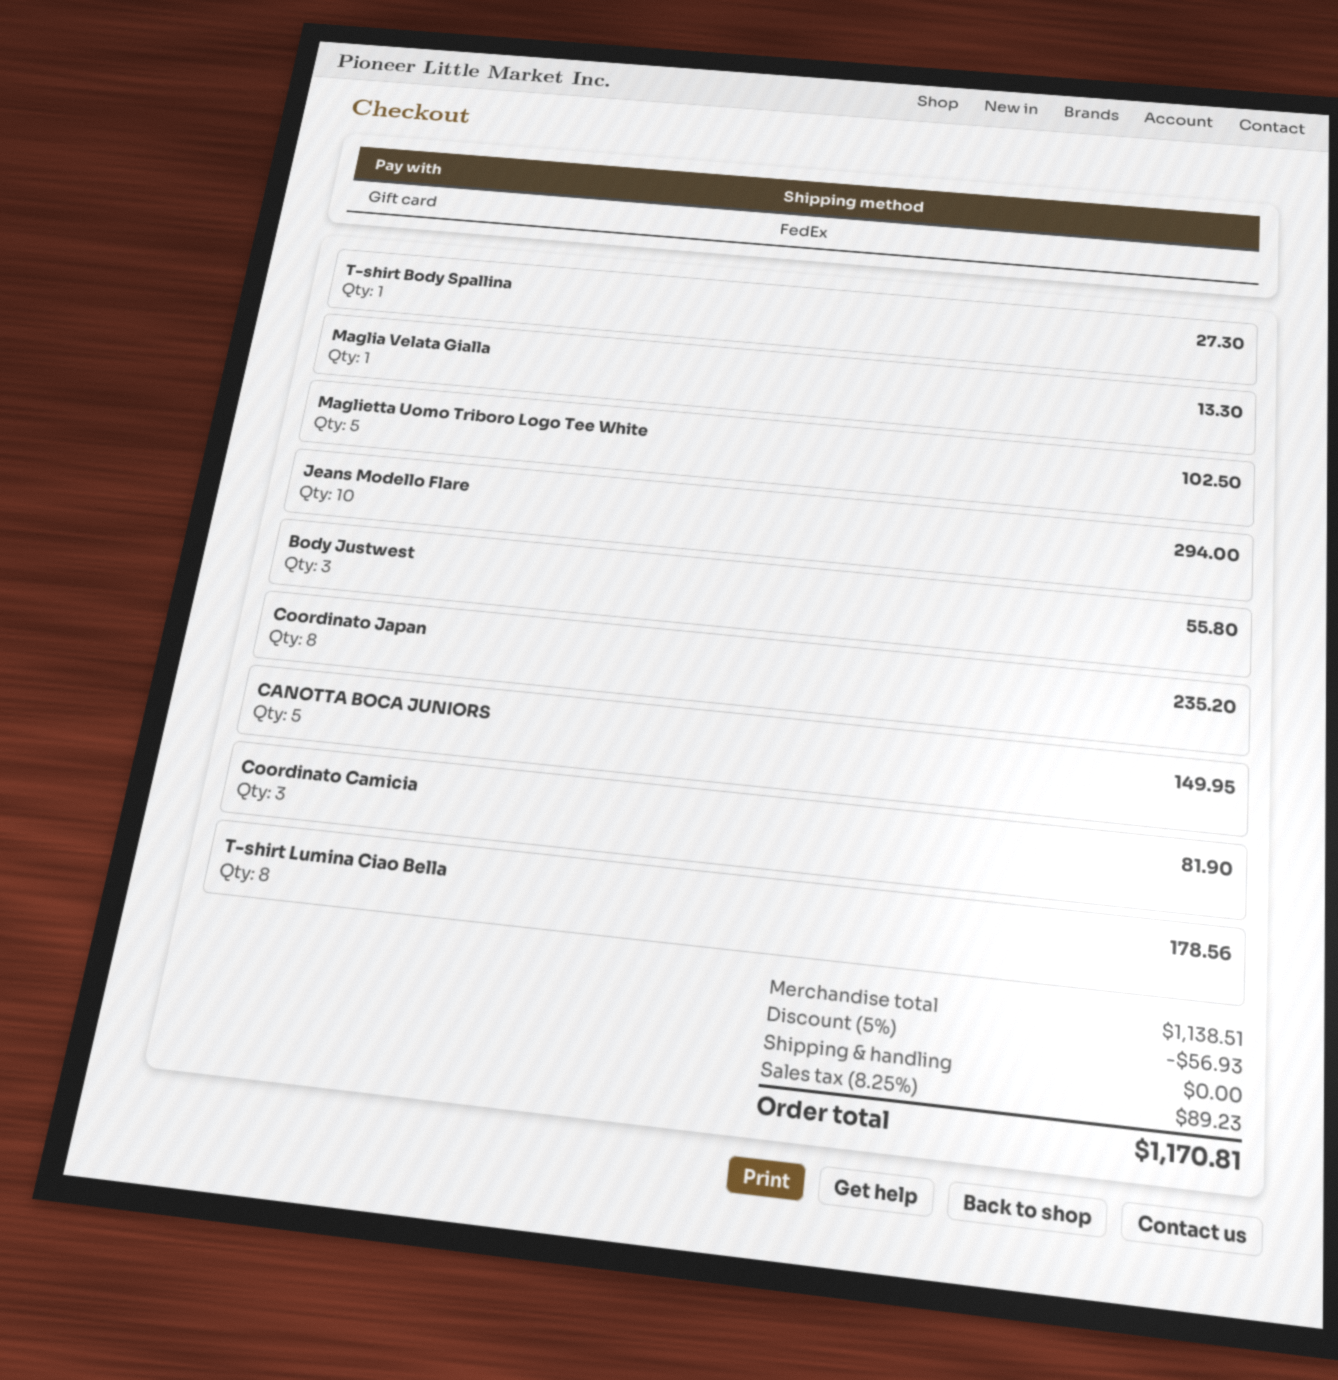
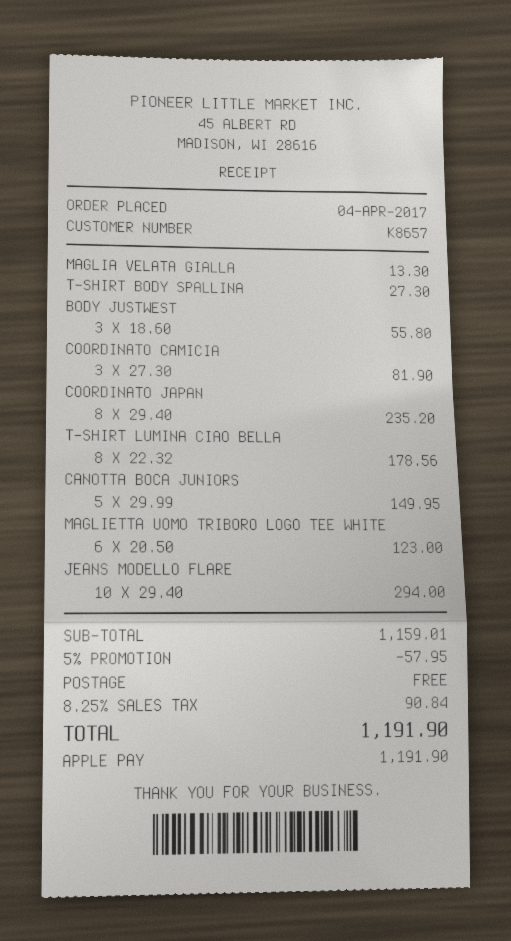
payment method: gift card -> Apple Pay
Maglietta Uomo Triboro Logo Tee White: 5 for 102.50 -> 6 for 123.00
subtotal: 1138.51 -> 1159.01
discount: 5% = 56.93 -> 5% = 57.95
tax: 8.25% = 89.23 -> 8.25% = 90.84
total: 1170.81 -> 1191.90

